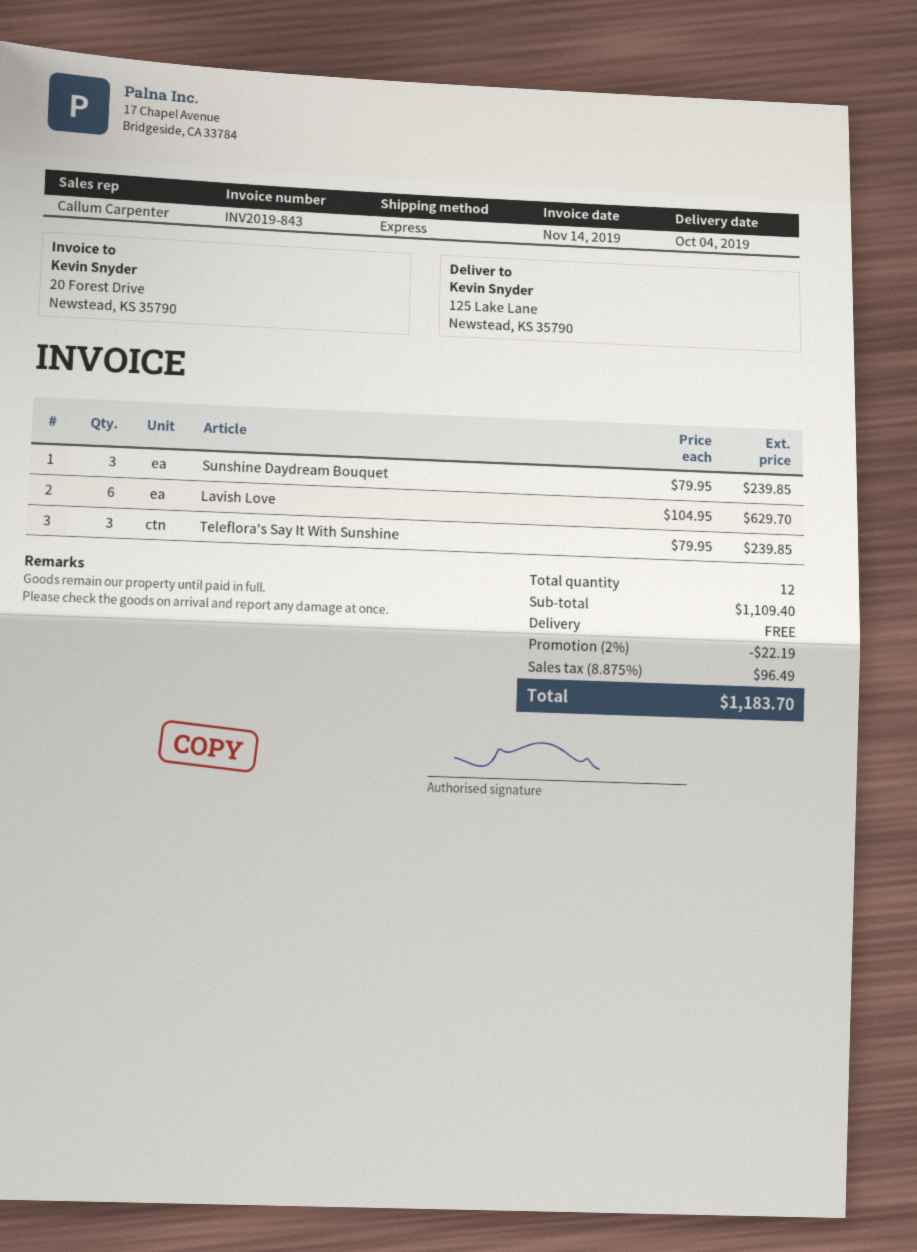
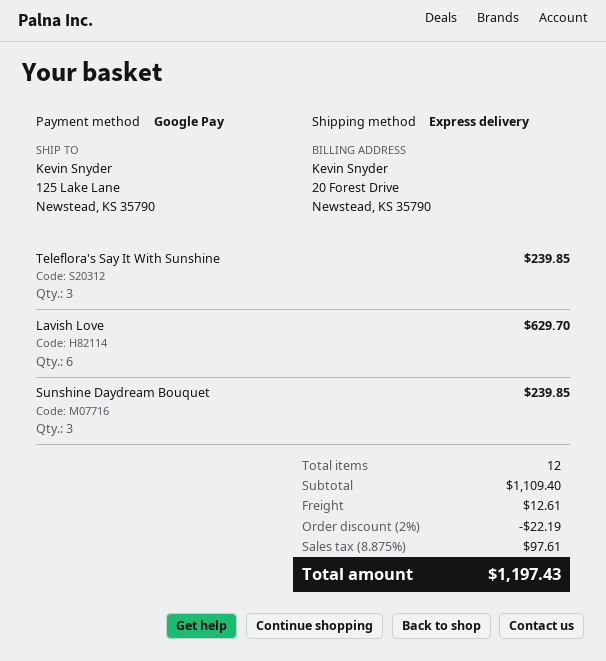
shipping: 0.00 -> 12.61
tax: 8.875% = 96.49 -> 8.875% = 97.61
total: 1183.70 -> 1197.43

